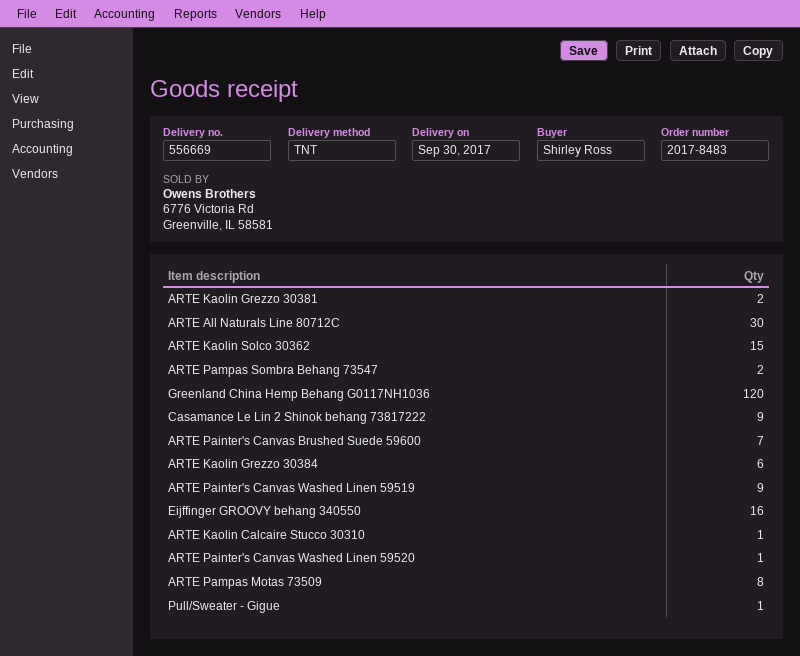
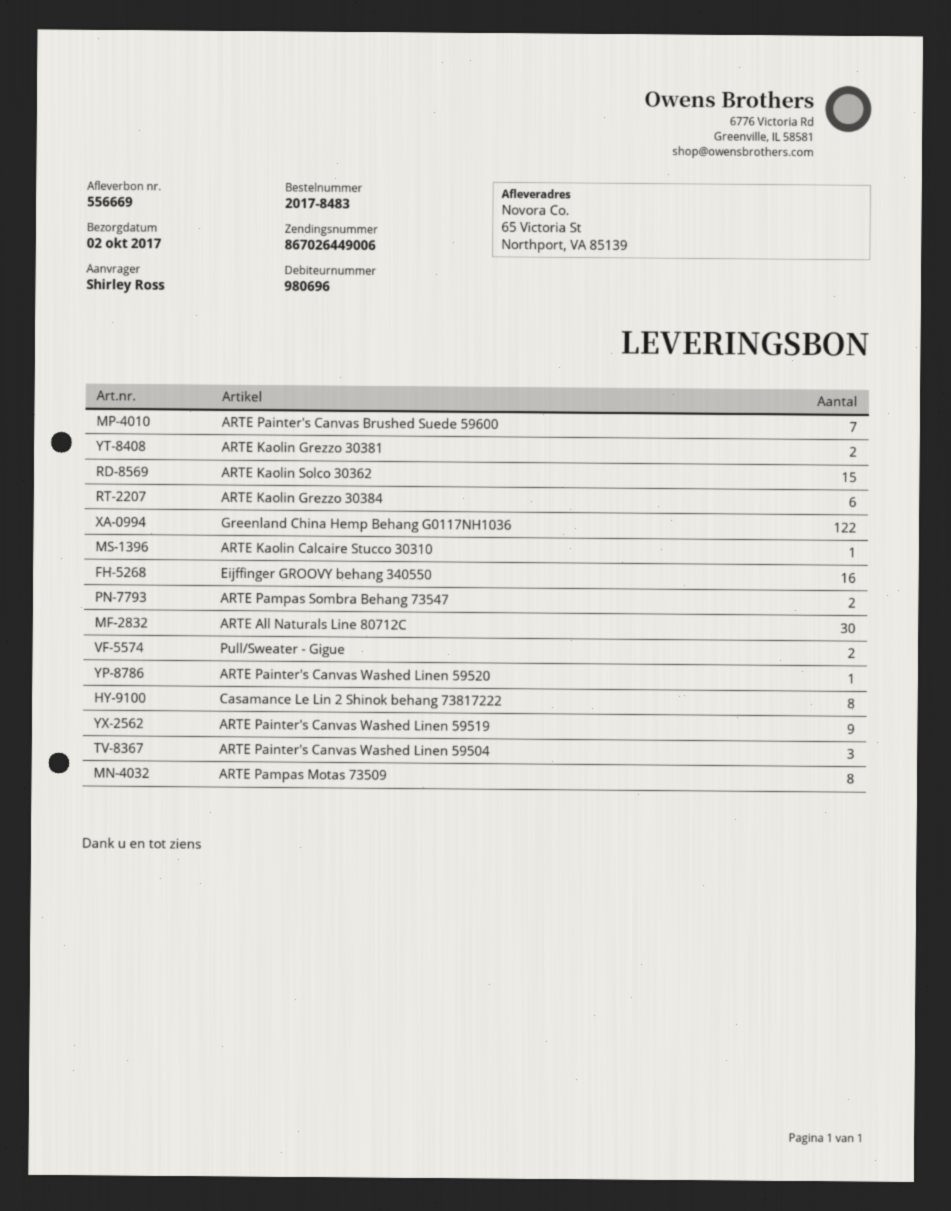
delivery date: 2017-09-30 -> 2017-10-02
Greenland China Hemp Behang G0117NH1036: 120 -> 122
Casamance Le Lin 2 Shinok behang 73817222: 9 -> 8
Pull/Sweater - Gigue: 1 -> 2
ARTE Painter's Canvas Washed Linen 59504: none -> 3

